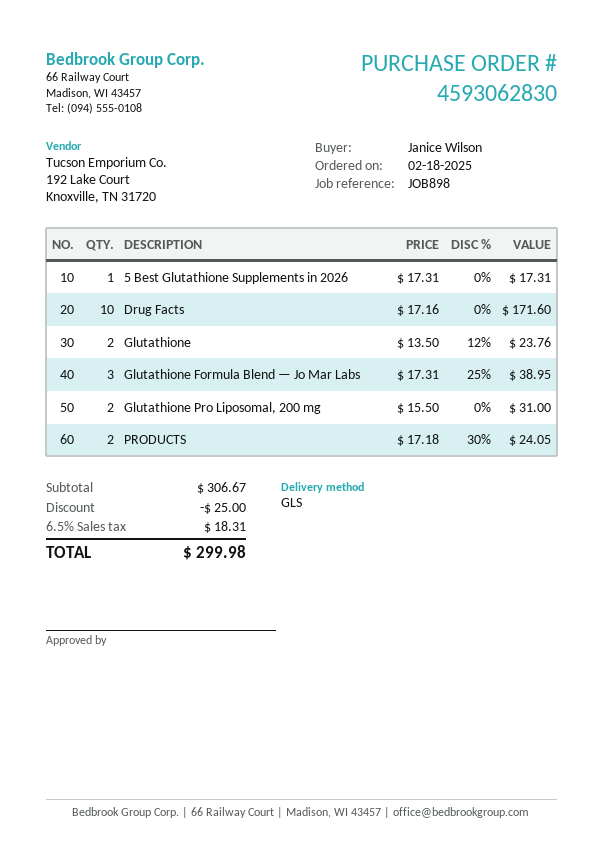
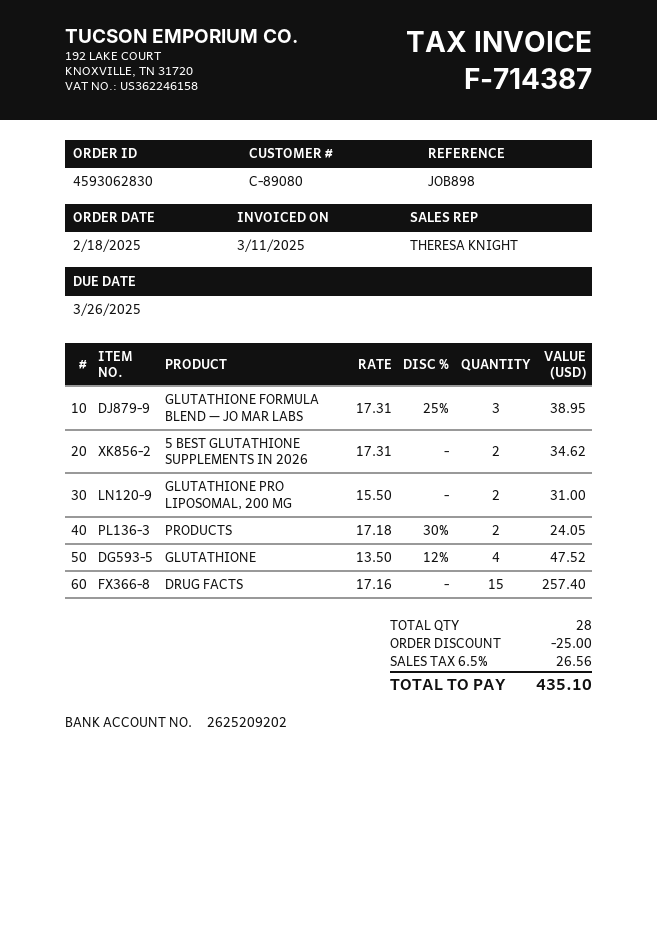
5 Best Glutathione Supplements in 2026: 1 x 17.31 = 17.31 -> 2 x 17.31 = 34.62
Drug Facts: 10 x 17.16 = 171.60 -> 15 x 17.16 = 257.40
Glutathione: 2 x 13.50 - 12% = 23.76 -> 4 x 13.50 - 12% = 47.52
tax: 6.5% = 18.31 -> 6.5% = 26.56
total: 299.98 -> 435.10

